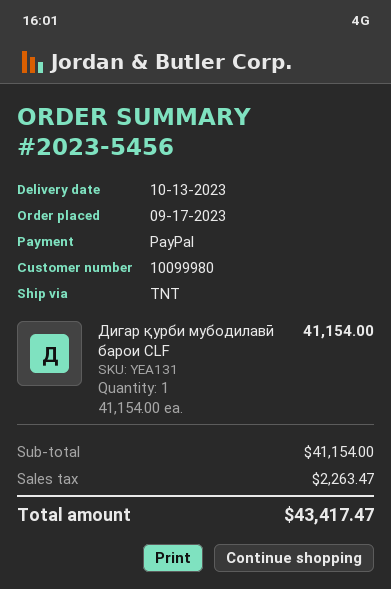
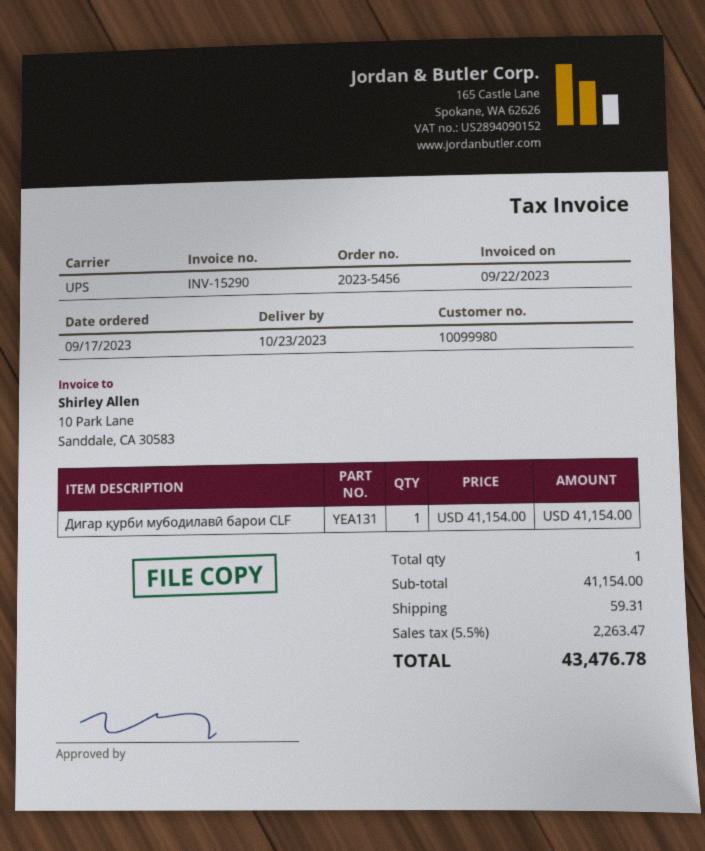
delivery date: 2023-10-13 -> 2023-10-23
shipping method: TNT -> UPS
shipping: none -> 59.31
total: 43417.47 -> 43476.78

